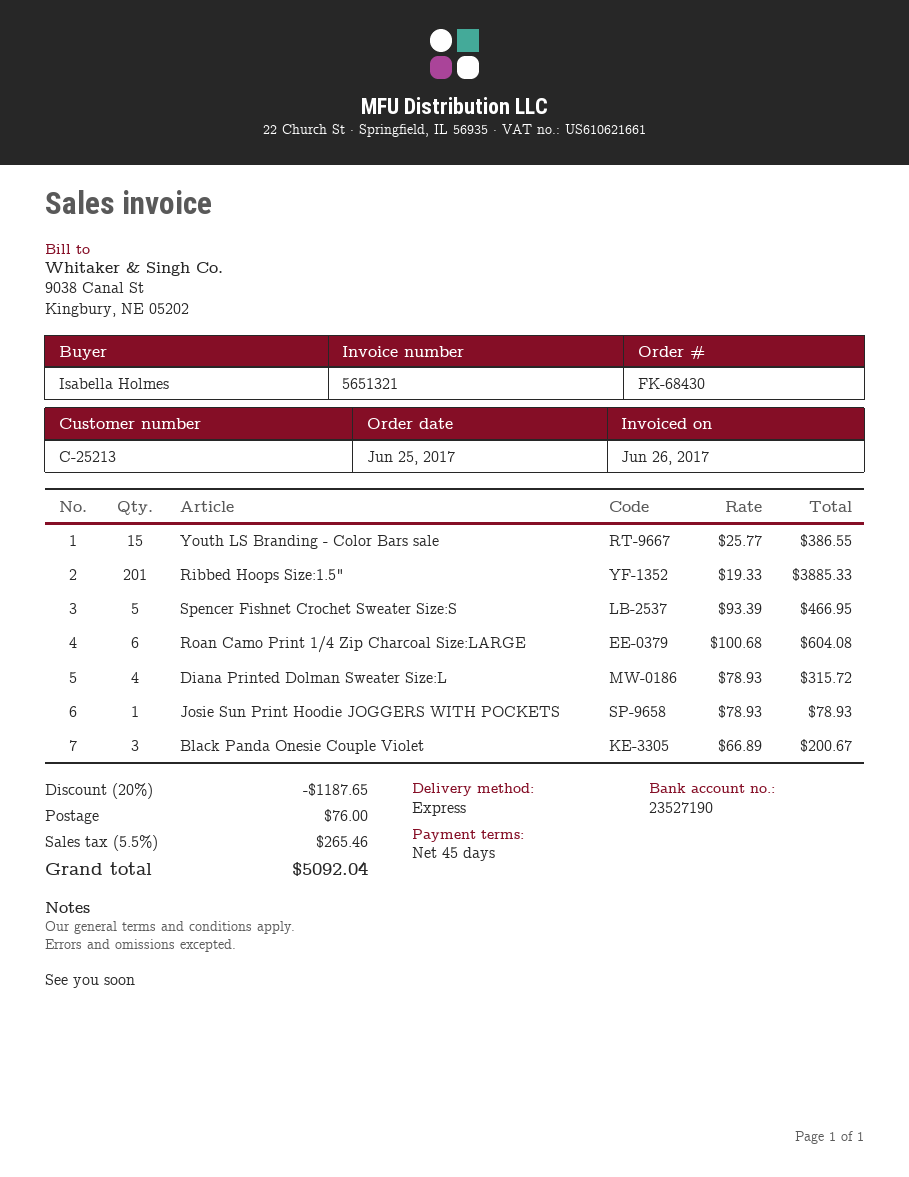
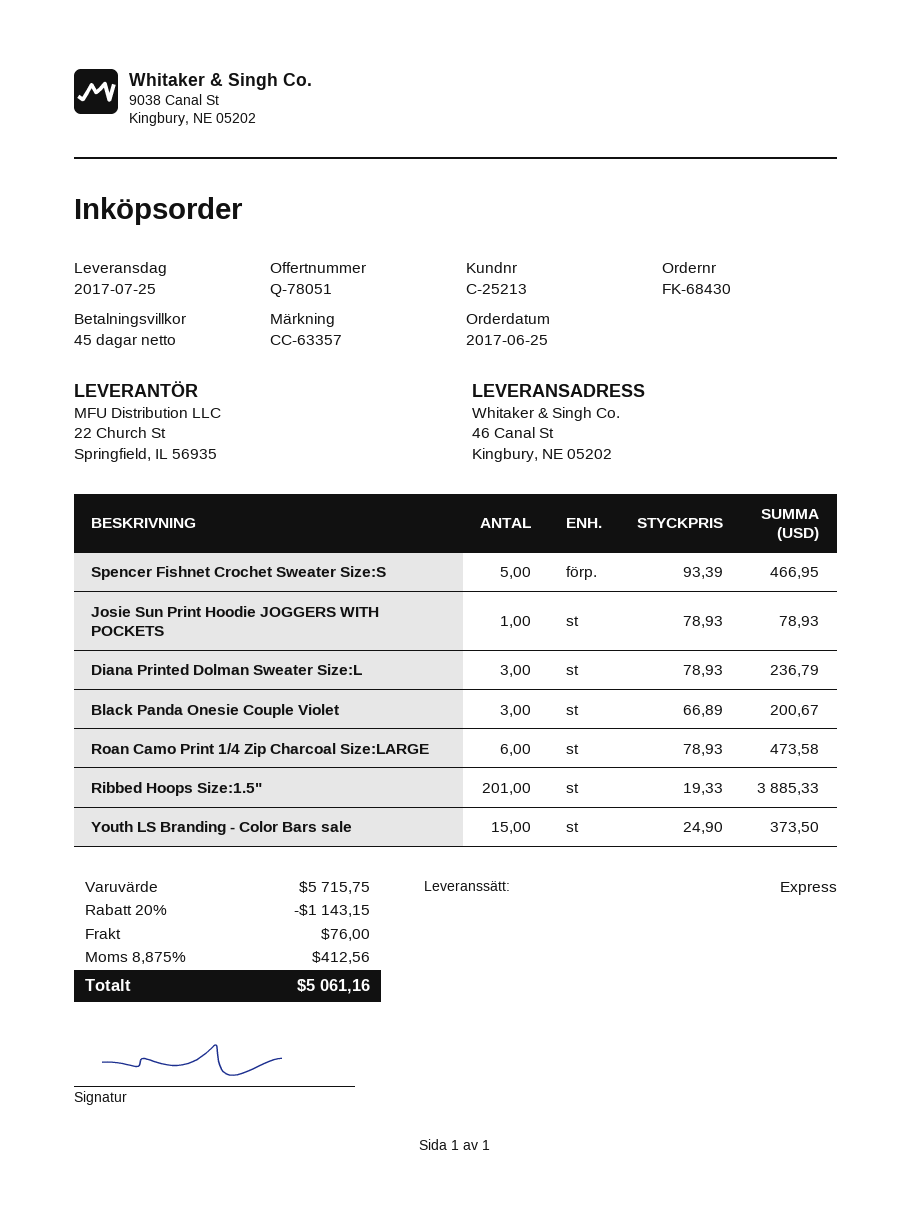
Youth LS Branding - Color Bars sale: 15 x 25.77 = 386.55 -> 15 x 24.90 = 373.50
Roan Camo Print 1/4 Zip Charcoal Size:LARGE: 6 x 100.68 = 604.08 -> 6 x 78.93 = 473.58
Diana Printed Dolman Sweater Size:L: 4 x 78.93 = 315.72 -> 3 x 78.93 = 236.79
discount: 20% = 1187.65 -> 20% = 1143.15
tax: 5.5% = 265.46 -> 8.875% = 412.56
total: 5092.04 -> 5061.16

